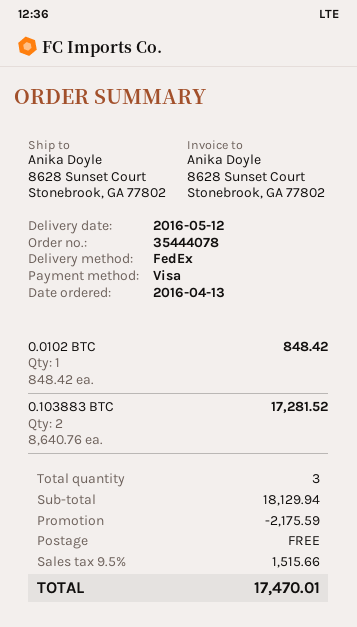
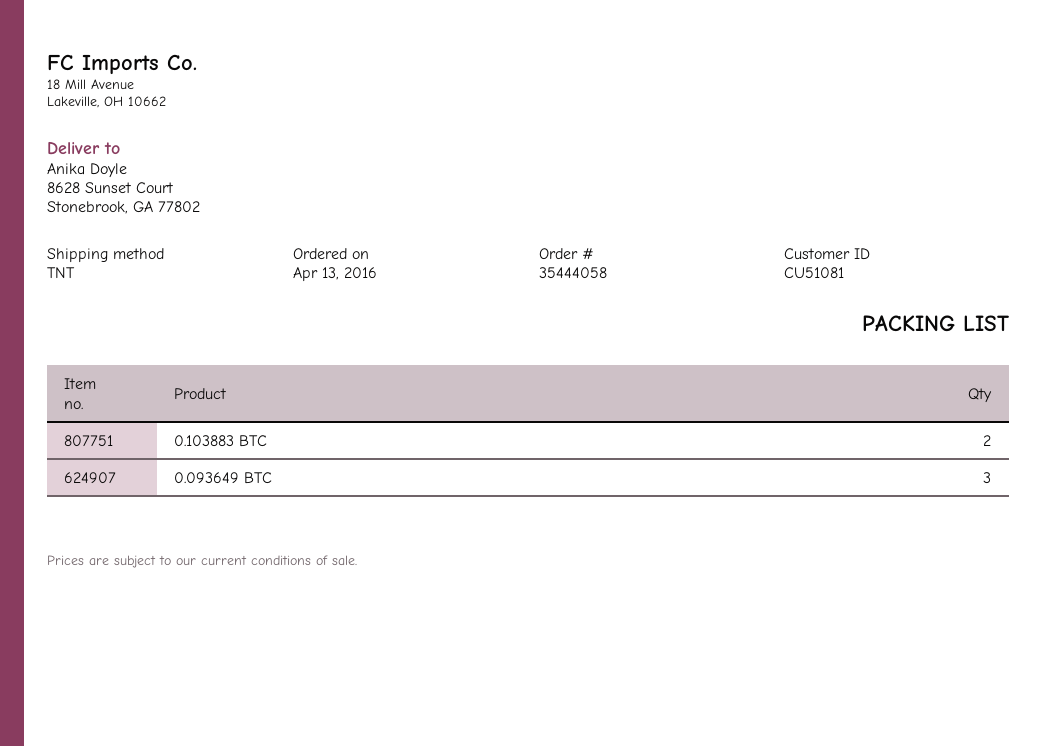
order number: 35444078 -> 35444058
shipping method: FedEx -> TNT
0.0102 BTC: 1 -> none
0.093649 BTC: none -> 3

